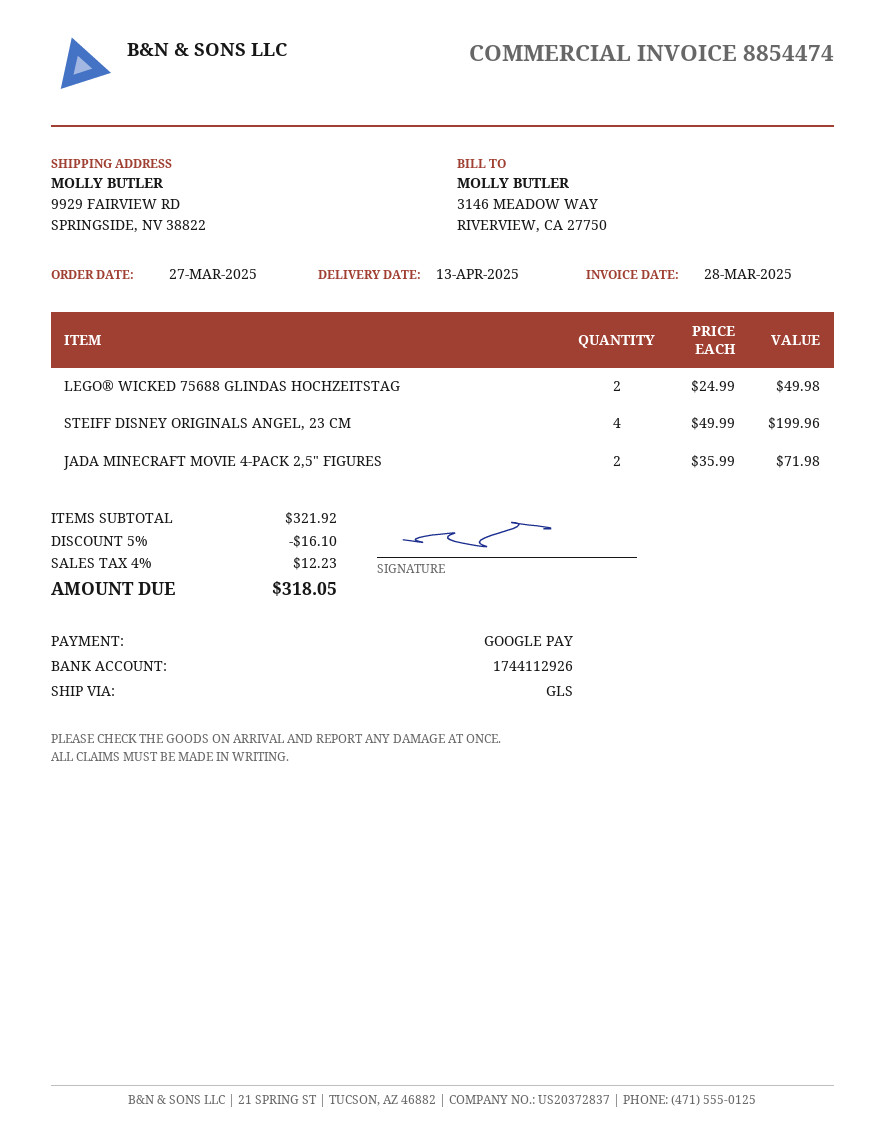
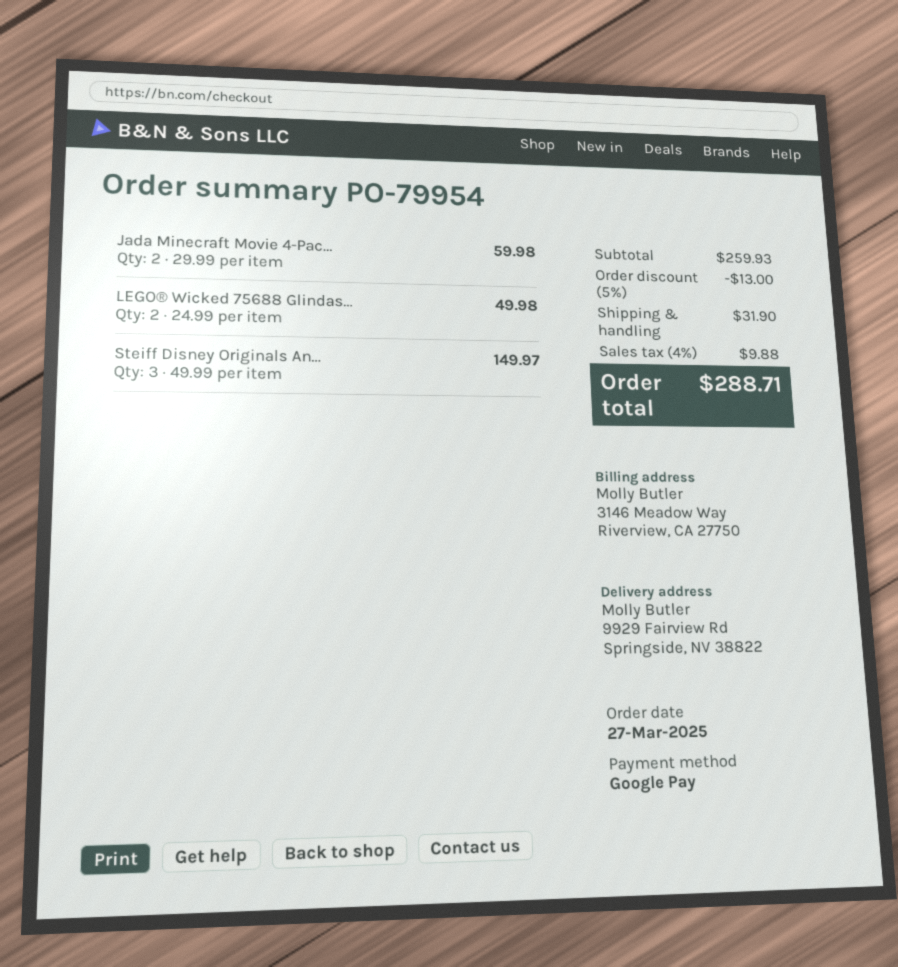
STEIFF DISNEY ORIGINALS ANGEL, 23 CM: 4 x 49.99 = 199.96 -> 3 x 49.99 = 149.97
JADA MINECRAFT MOVIE 4-PACK 2,5" FIGURES: 2 x 35.99 = 71.98 -> 2 x 29.99 = 59.98
subtotal: 321.92 -> 259.93
discount: 5% = 16.10 -> 5% = 13.00
shipping: none -> 31.90
tax: 4% = 12.23 -> 4% = 9.88
total: 318.05 -> 288.71

